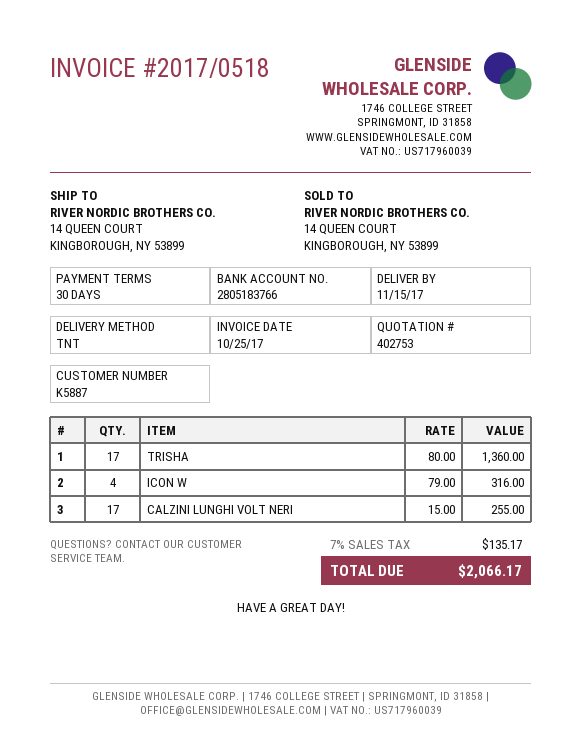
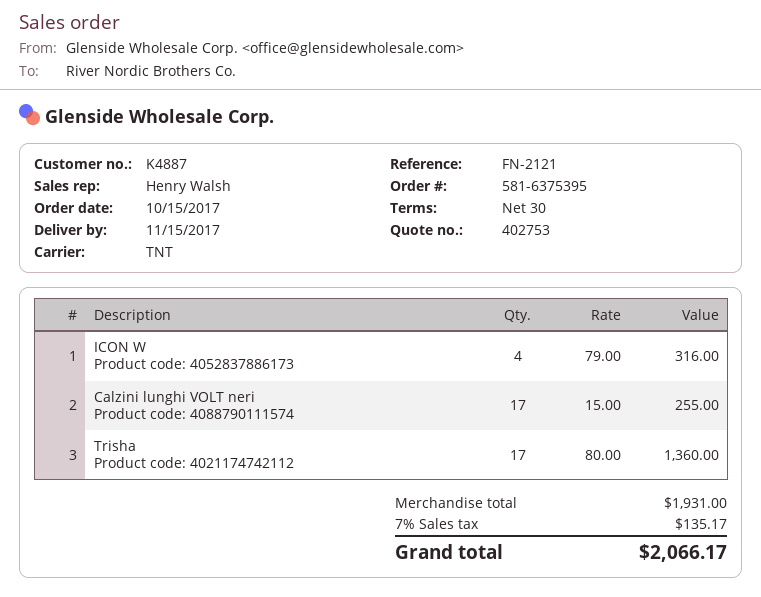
customer number: K5887 -> K4887

